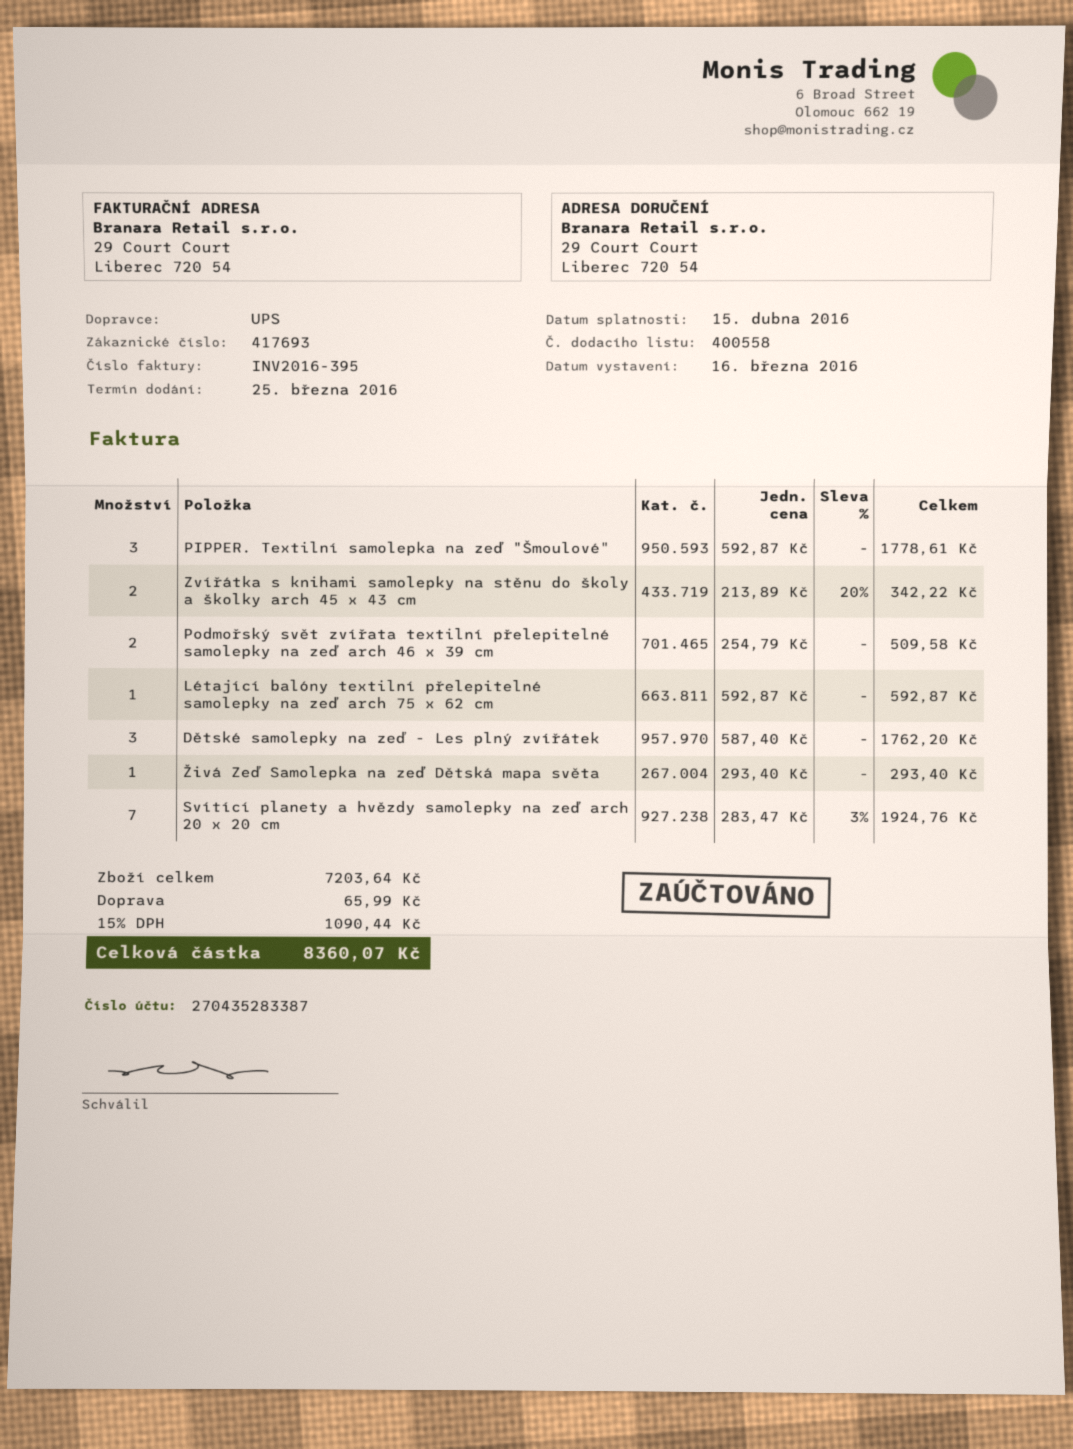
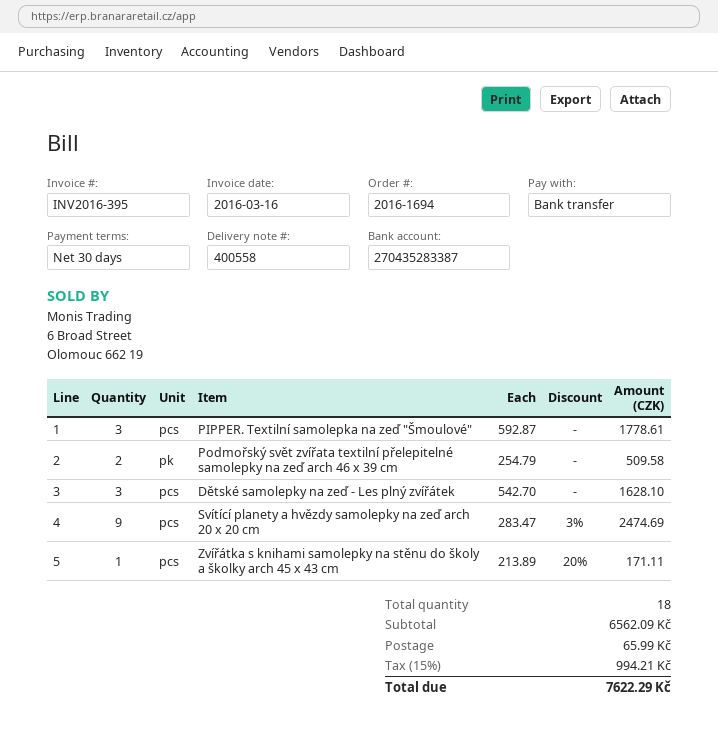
Zvířátka s knihami samolepky na stěnu do školy a školky arch 45 x 43 cm: 2 x 213.89 - 20% = 342.22 -> 1 x 213.89 - 20% = 171.11
Létající balóny textilní přelepitelné samolepky na zeď arch 75 x 62 cm: 1 x 592.87 = 592.87 -> none
Dětské samolepky na zeď - Les plný zvířátek: 3 x 587.40 = 1762.20 -> 3 x 542.70 = 1628.10
Živá Zeď Samolepka na zeď Dětská mapa světa: 1 x 293.40 = 293.40 -> none
Svítící planety a hvězdy samolepky na zeď arch 20 x 20 cm: 7 x 283.47 - 3% = 1924.76 -> 9 x 283.47 - 3% = 2474.69
subtotal: 7203.64 -> 6562.09
tax: 15% = 1090.44 -> 15% = 994.21
total: 8360.07 -> 7622.29

